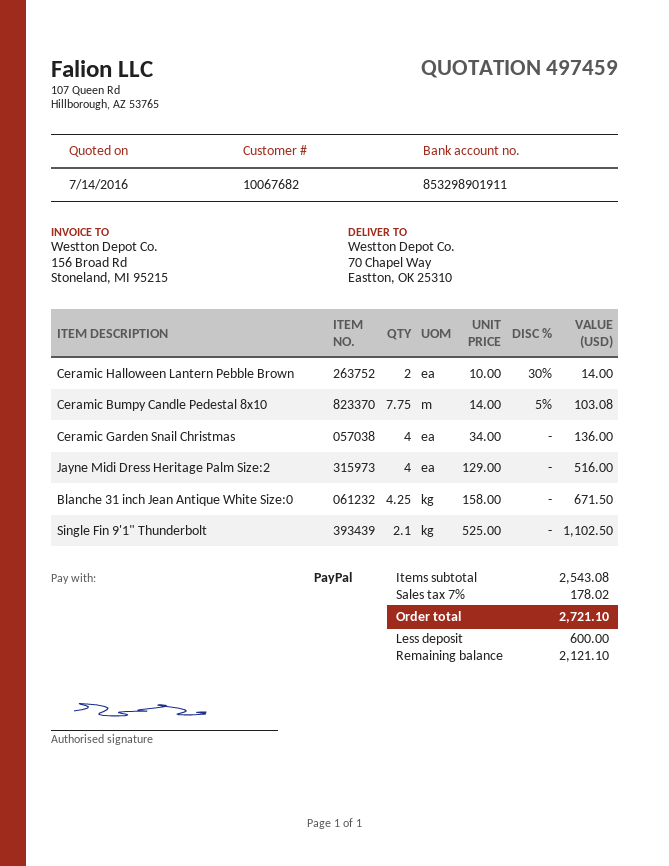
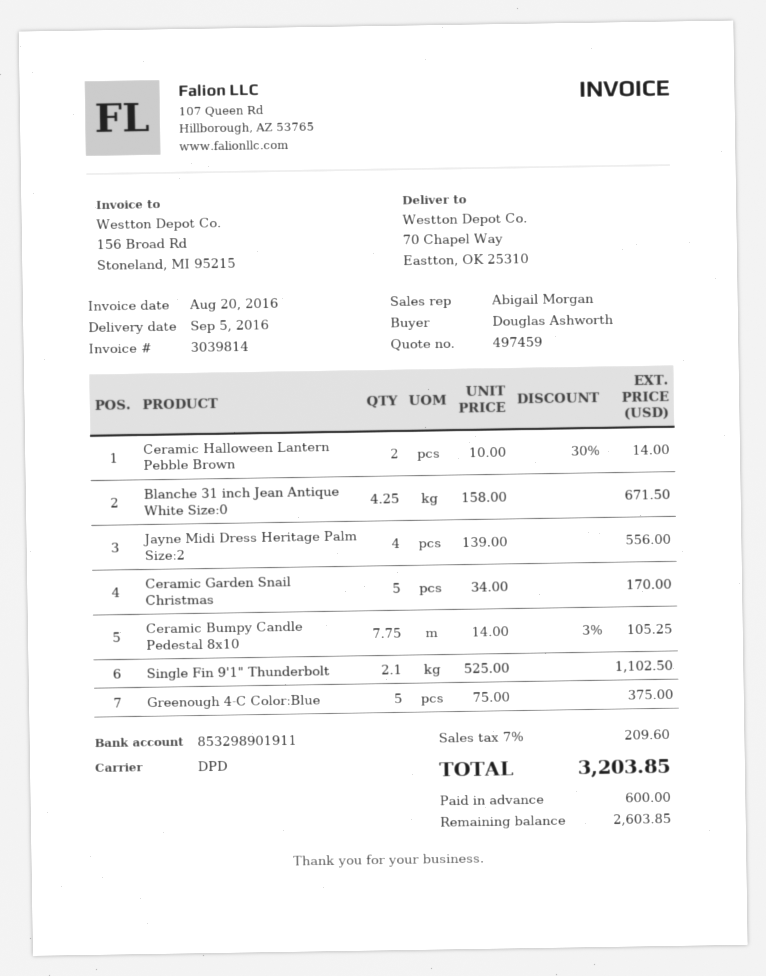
Ceramic Bumpy Candle Pedestal 8x10: 7.75 x 14.00 - 5% = 103.08 -> 7.75 x 14.00 - 3% = 105.25
Ceramic Garden Snail Christmas: 4 x 34.00 = 136.00 -> 5 x 34.00 = 170.00
Jayne Midi Dress Heritage Palm Size:2: 4 x 129.00 = 516.00 -> 4 x 139.00 = 556.00
Greenough 4-C Color:Blue: none -> 5 x 75.00 = 375.00
tax: 7% = 178.02 -> 7% = 209.60
total: 2721.10 -> 3203.85
balance: 2121.10 -> 2603.85

